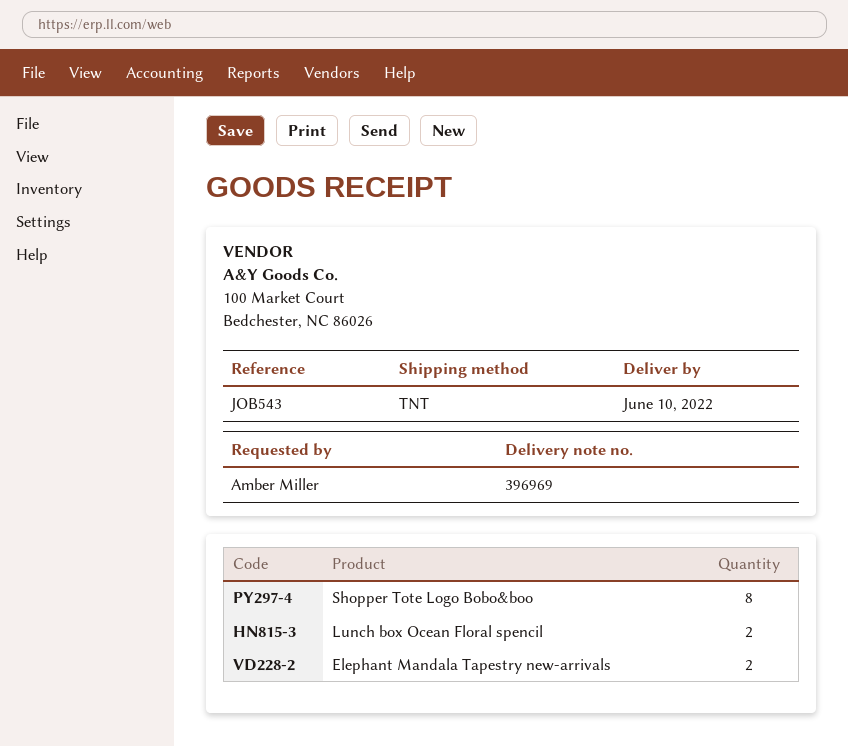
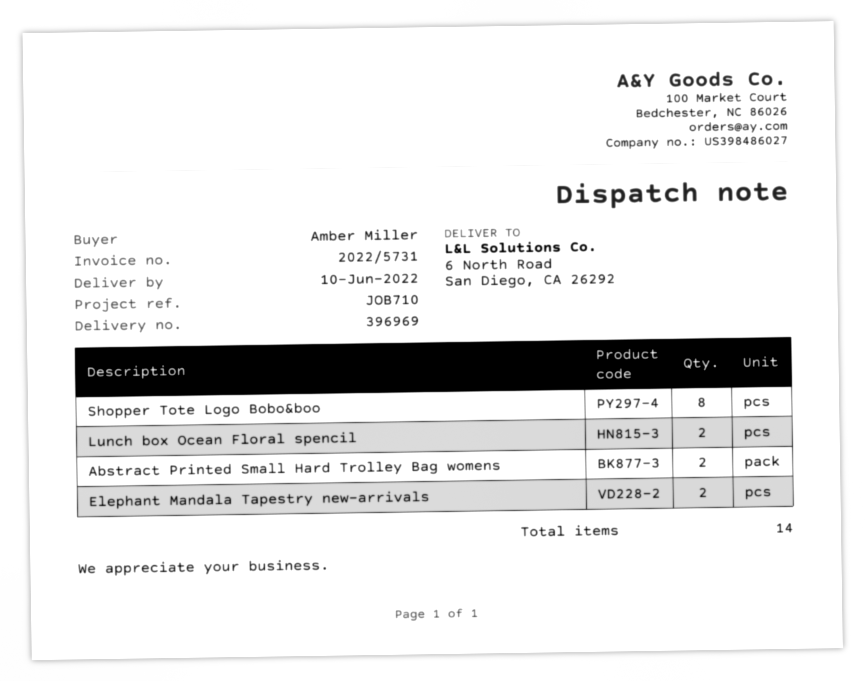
reference: JOB543 -> JOB710
Abstract Printed Small Hard Trolley Bag womens: none -> 2

